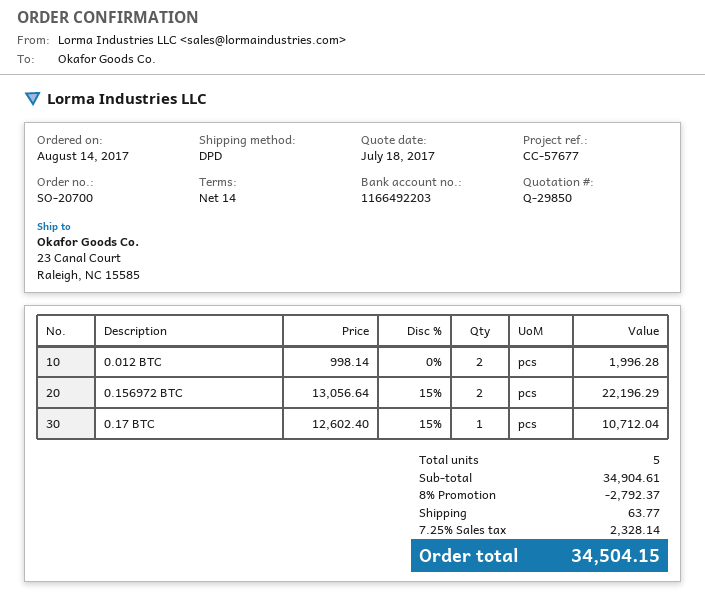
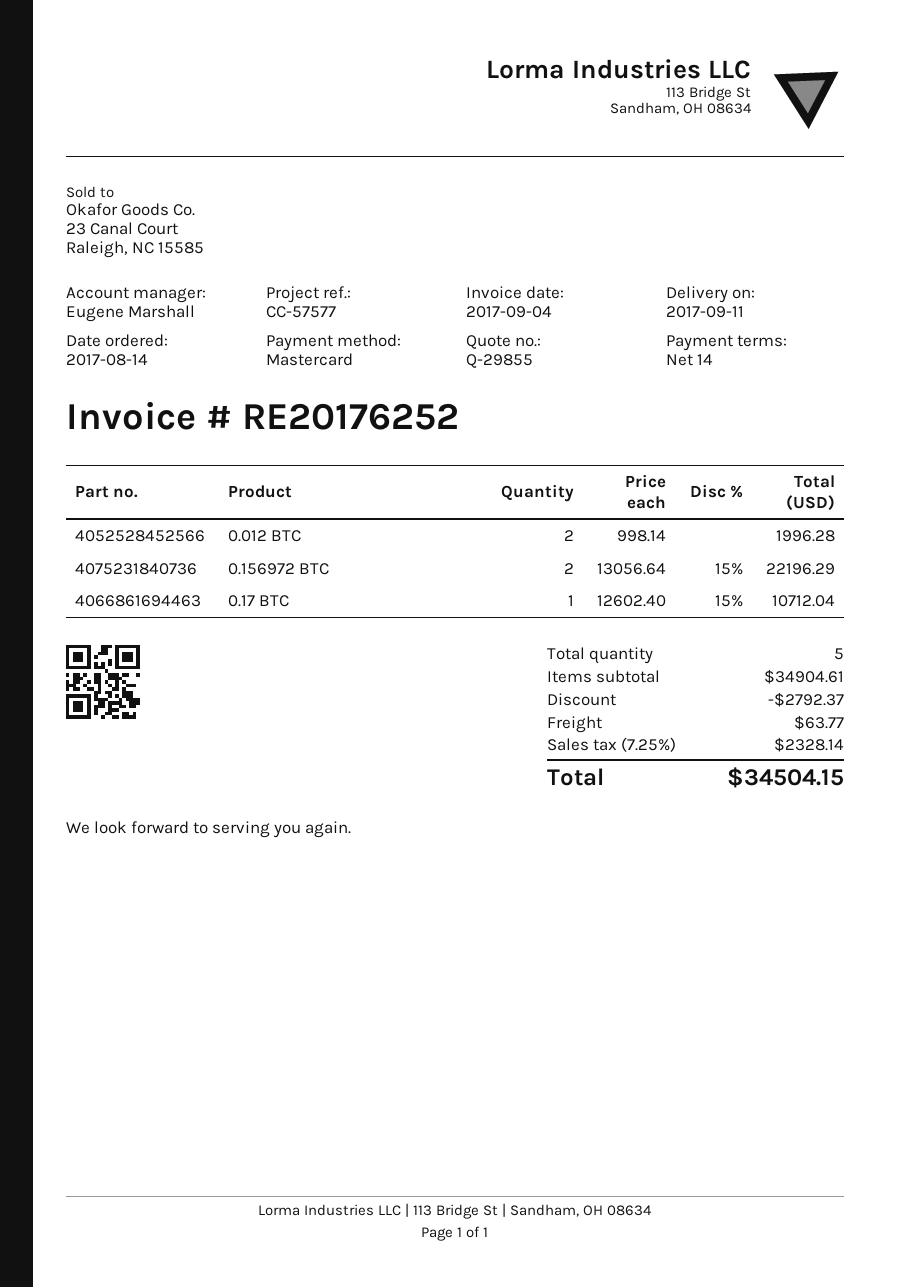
quote number: Q-29850 -> Q-29855
reference: CC-57677 -> CC-57577

